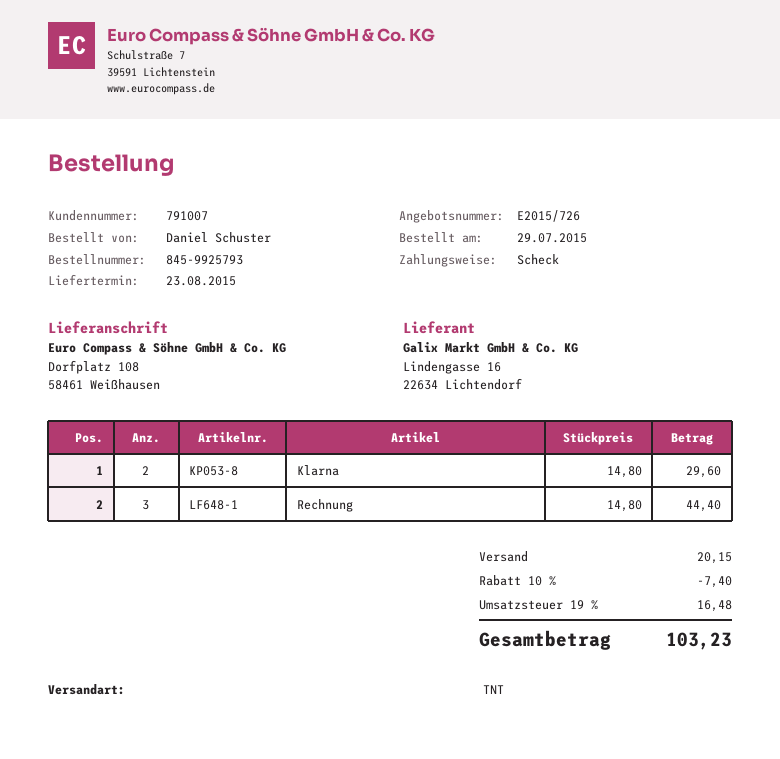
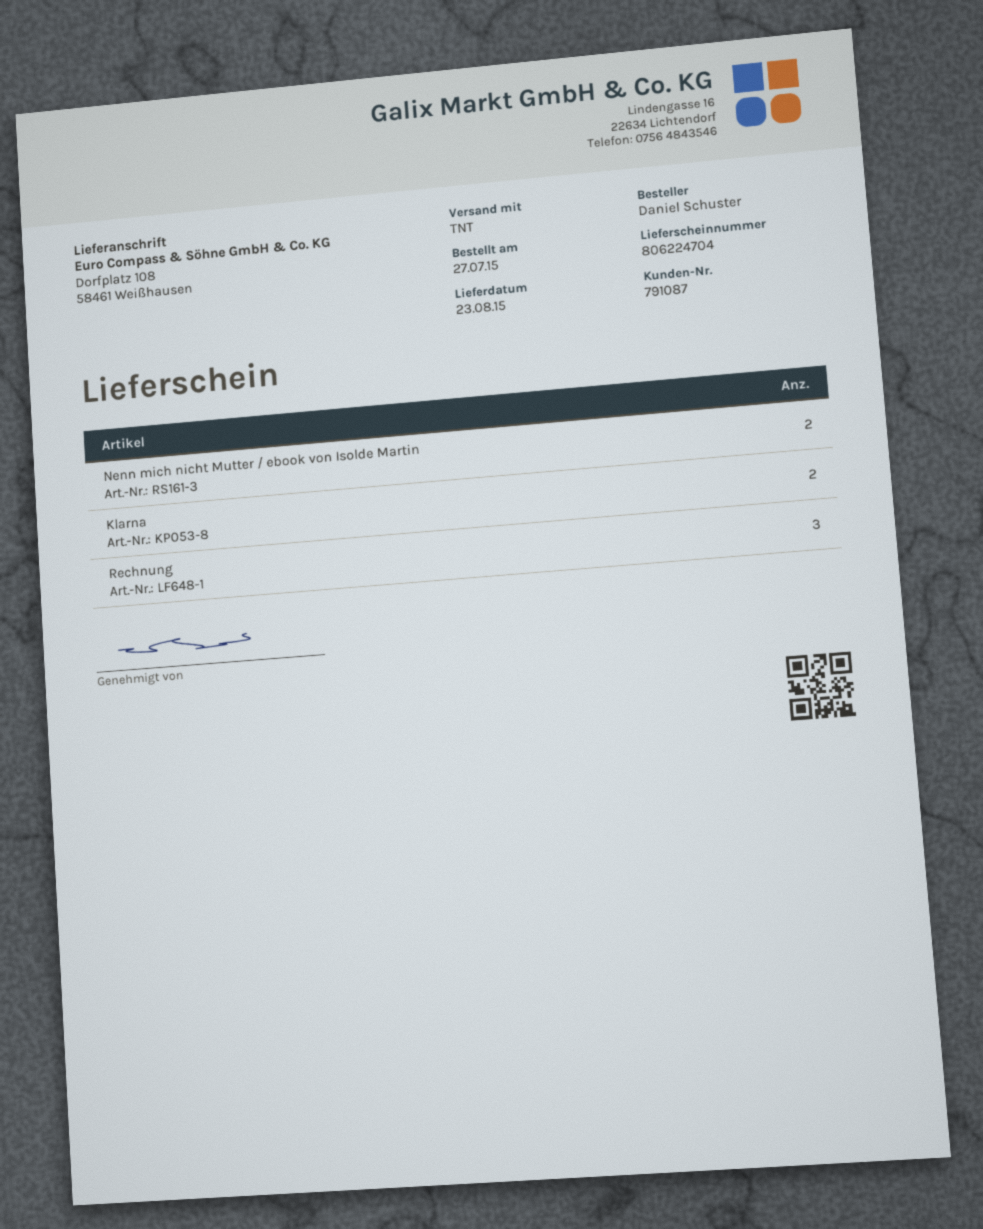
order date: 2015-07-29 -> 2015-07-27
customer number: 791007 -> 791087
Nenn mich nicht Mutter / ebook von Isolde Martin: none -> 2

